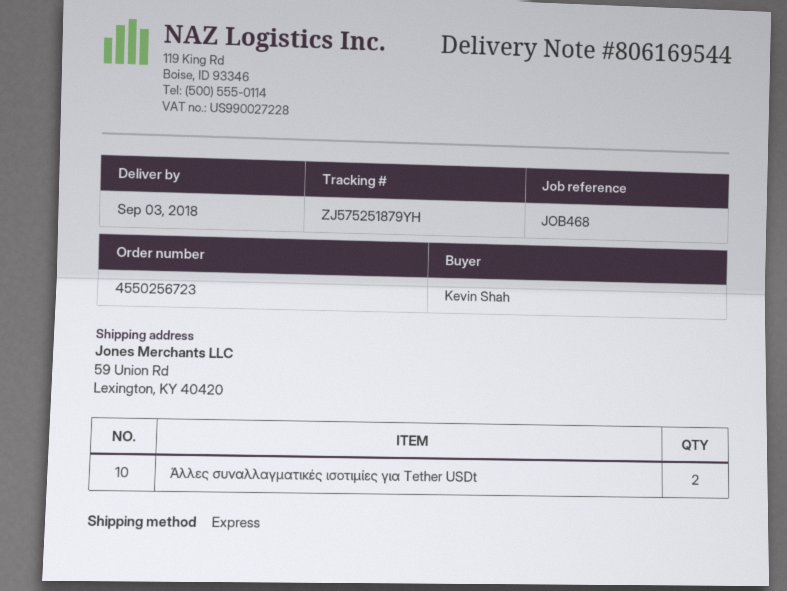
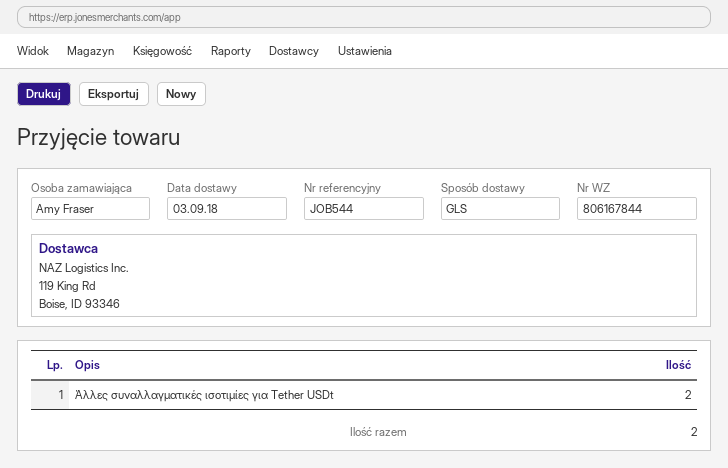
delivery note number: 806169544 -> 806167844
reference: JOB468 -> JOB544
ordered by: Kevin Shah -> Amy Fraser
shipping method: express -> GLS

